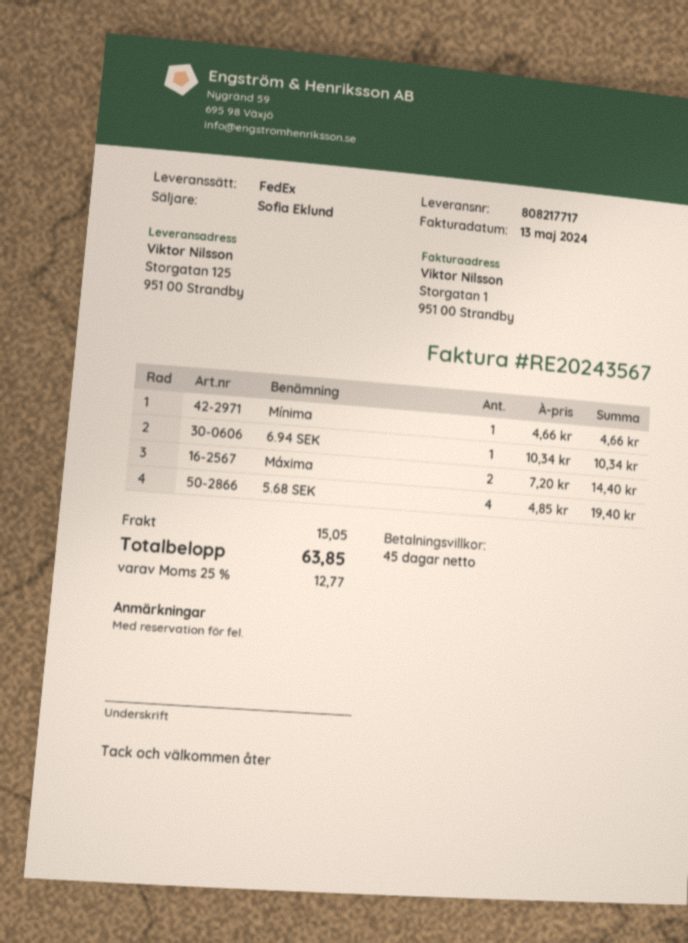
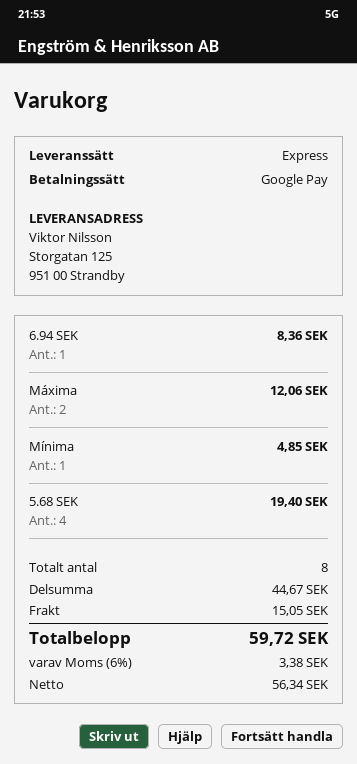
shipping method: FedEx -> express
Mínima: 1 for 4.66 -> 1 for 4.85
6.94 SEK: 1 for 10.34 -> 1 for 8.36
Máxima: 2 for 14.40 -> 2 for 12.06
tax: 25% = 12.77 -> 6% = 3.38
total: 63.85 -> 59.72

